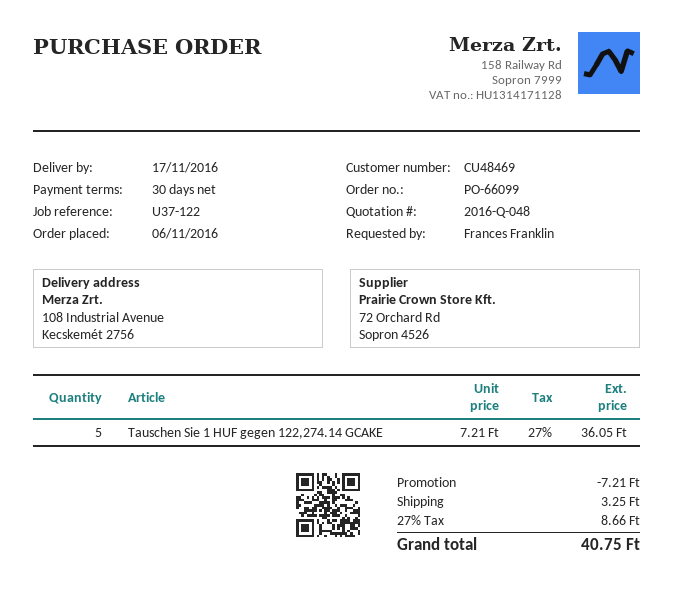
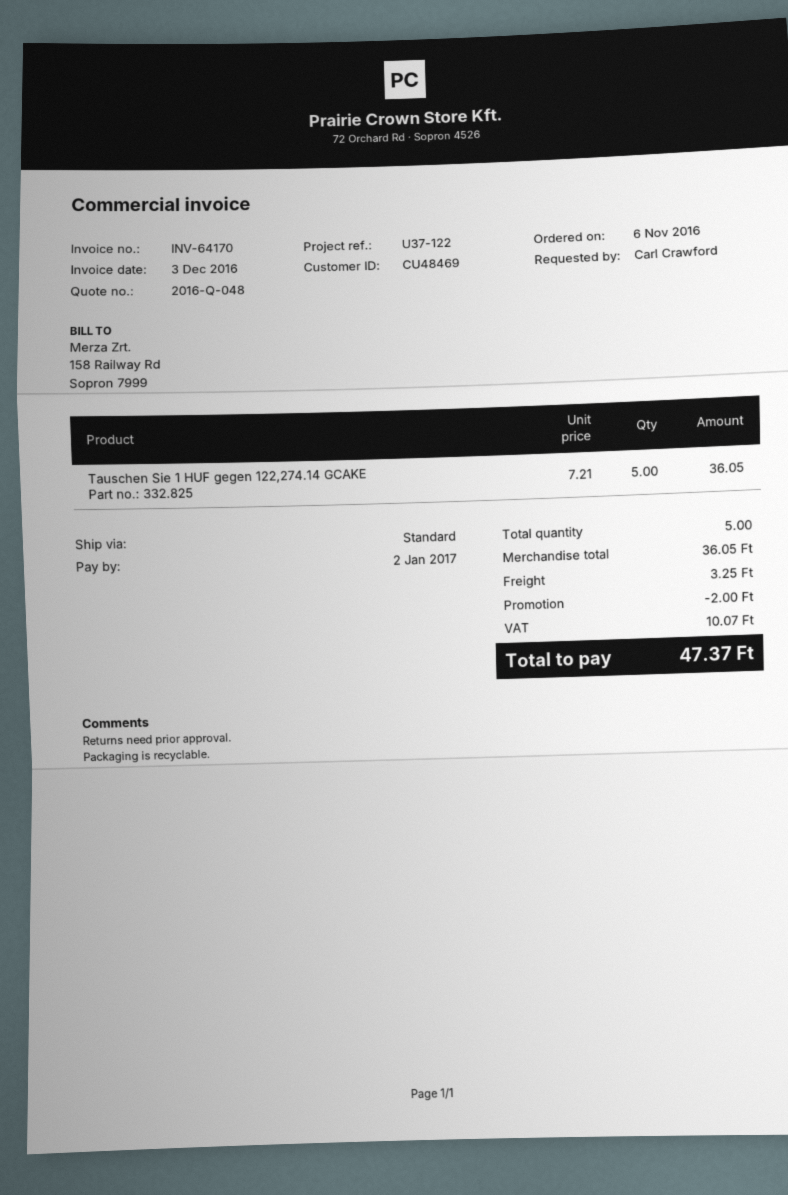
ordered by: Frances Franklin -> Carl Crawford
discount: 7.21 -> 2.00
tax: 8.66 -> 10.07
total: 40.75 -> 47.37

